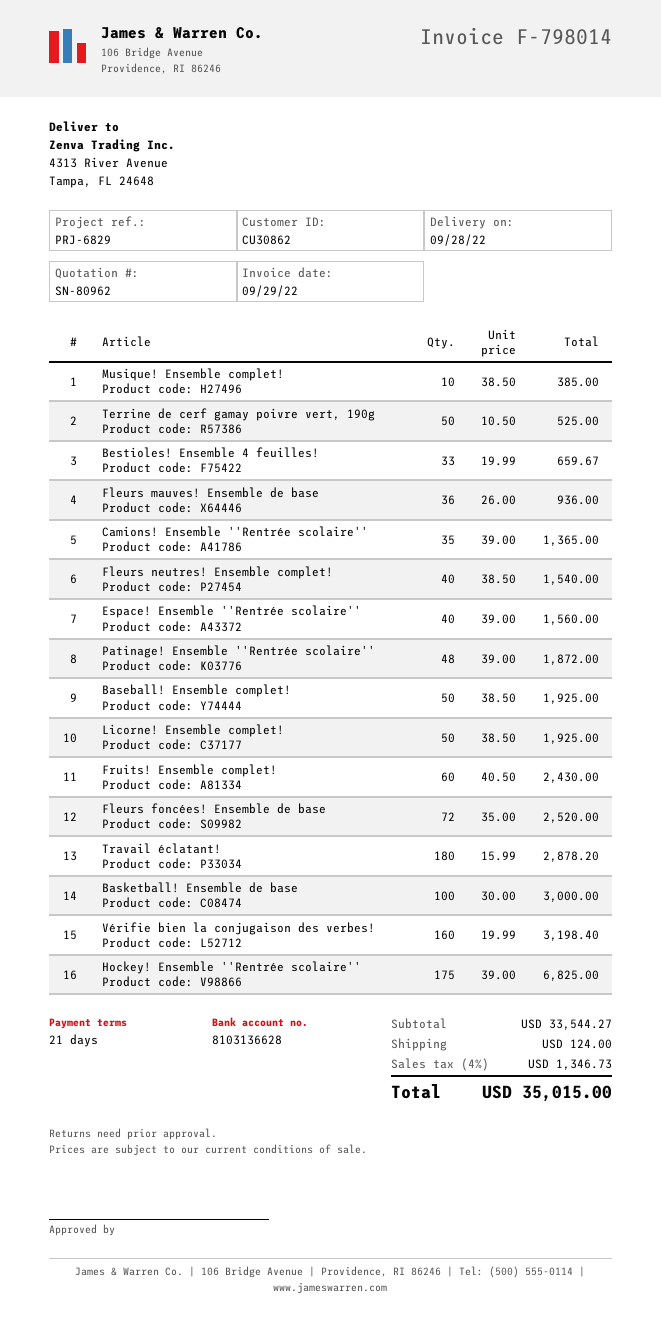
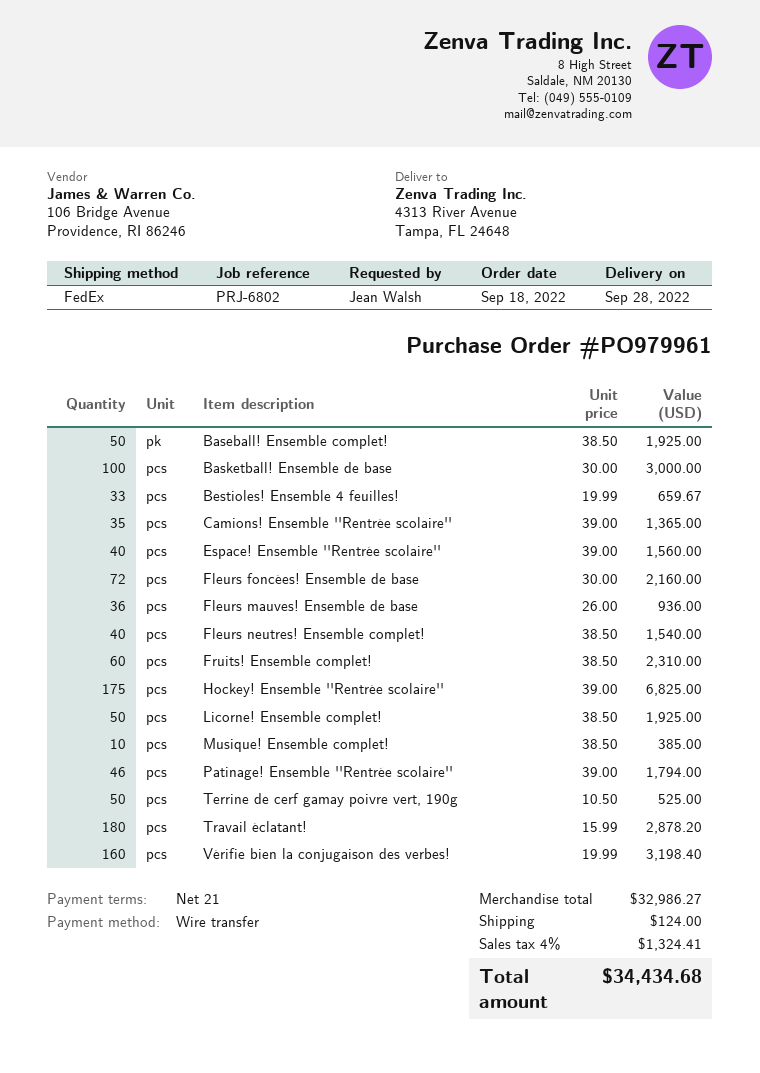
reference: PRJ-6829 -> PRJ-6802
Patinage! Ensemble ''Rentrée scolaire'': 48 x 39.00 = 1872.00 -> 46 x 39.00 = 1794.00
Fruits! Ensemble complet!: 60 x 40.50 = 2430.00 -> 60 x 38.50 = 2310.00
Fleurs foncées! Ensemble de base: 72 x 35.00 = 2520.00 -> 72 x 30.00 = 2160.00
subtotal: 33544.27 -> 32986.27
tax: 4% = 1346.73 -> 4% = 1324.41
total: 35015.00 -> 34434.68

